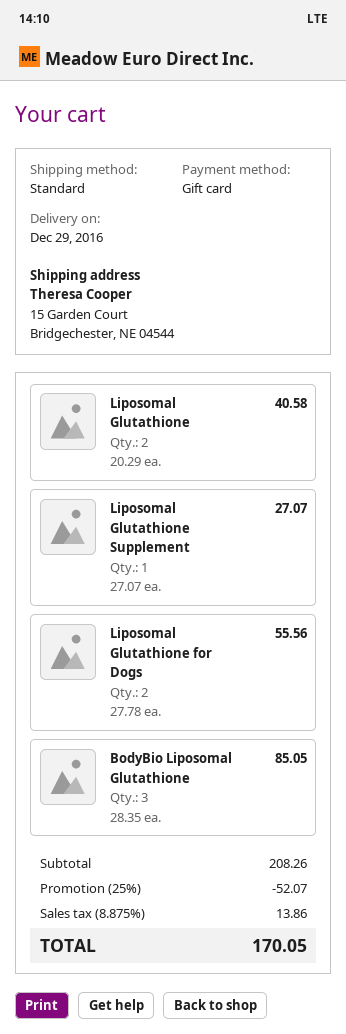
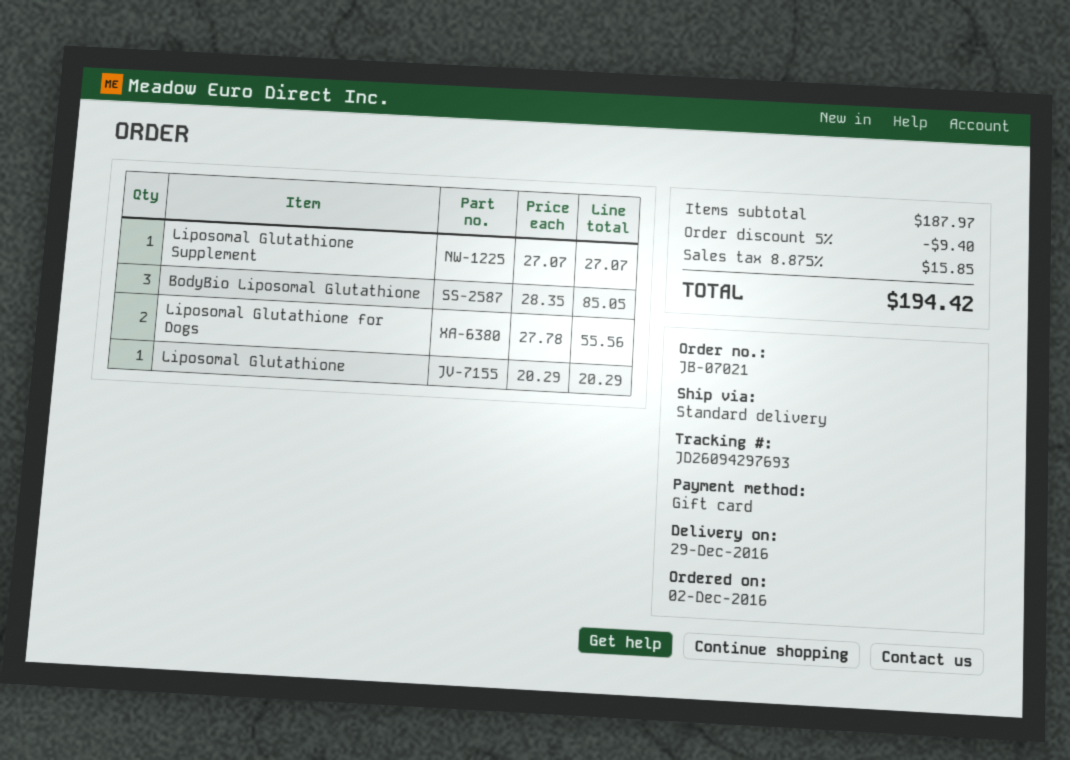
Liposomal Glutathione: 2 x 20.29 = 40.58 -> 1 x 20.29 = 20.29
subtotal: 208.26 -> 187.97
discount: 25% = 52.07 -> 5% = 9.40
tax: 8.875% = 13.86 -> 8.875% = 15.85
total: 170.05 -> 194.42

